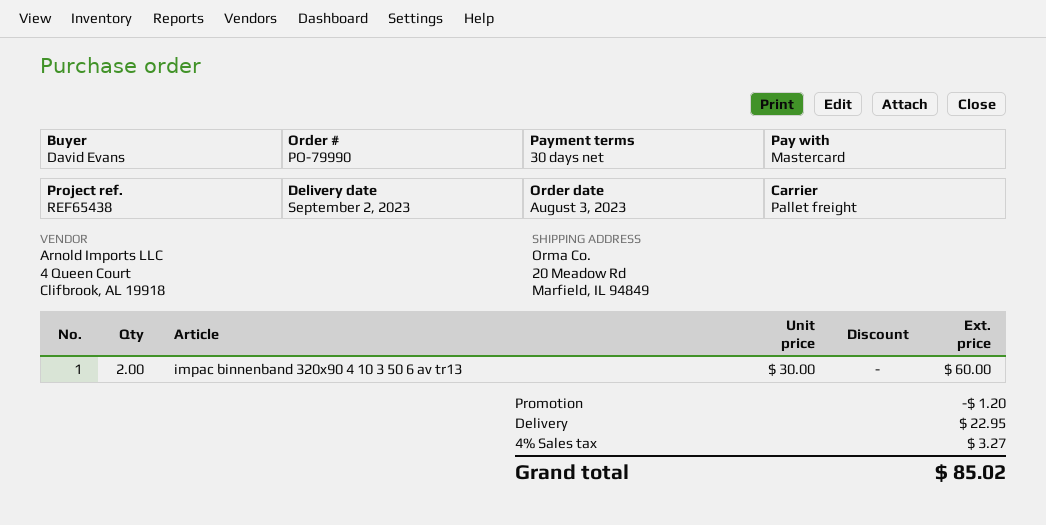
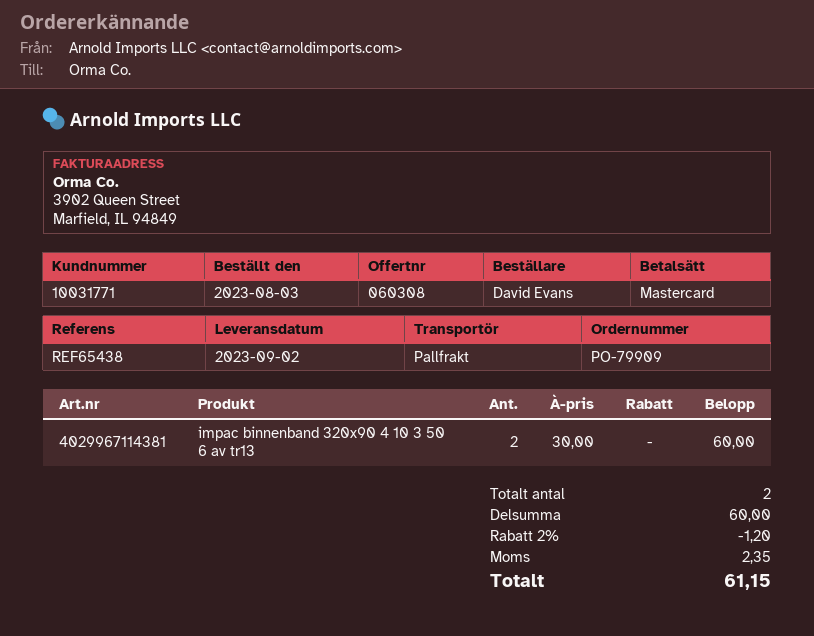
order number: PO-79990 -> PO-79909
shipping: 22.95 -> none
tax: 3.27 -> 2.35
total: 85.02 -> 61.15

